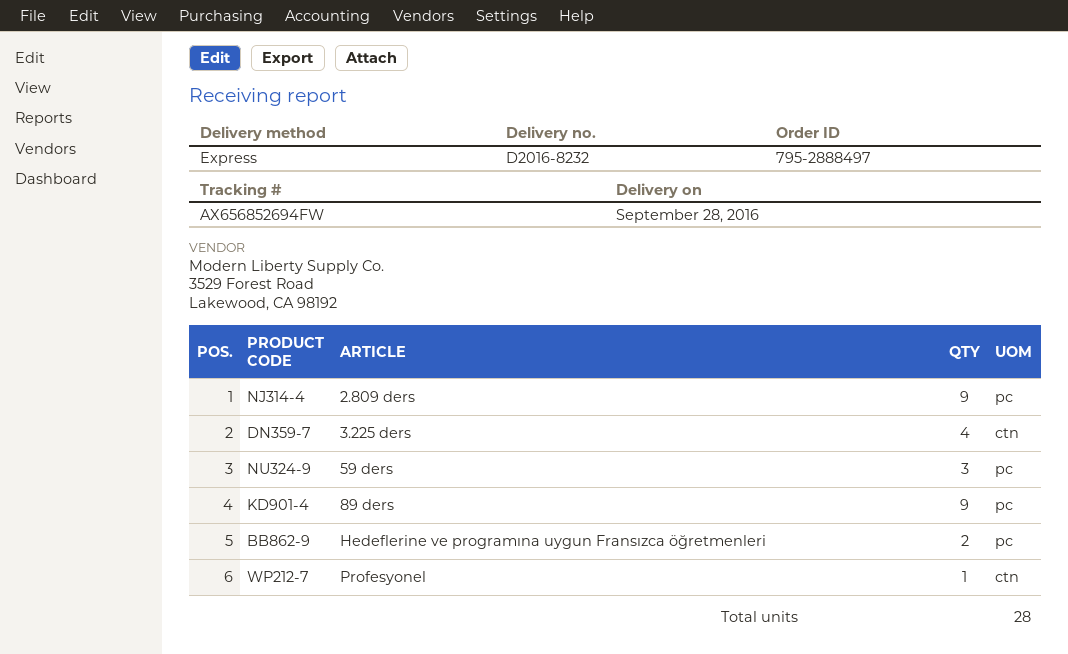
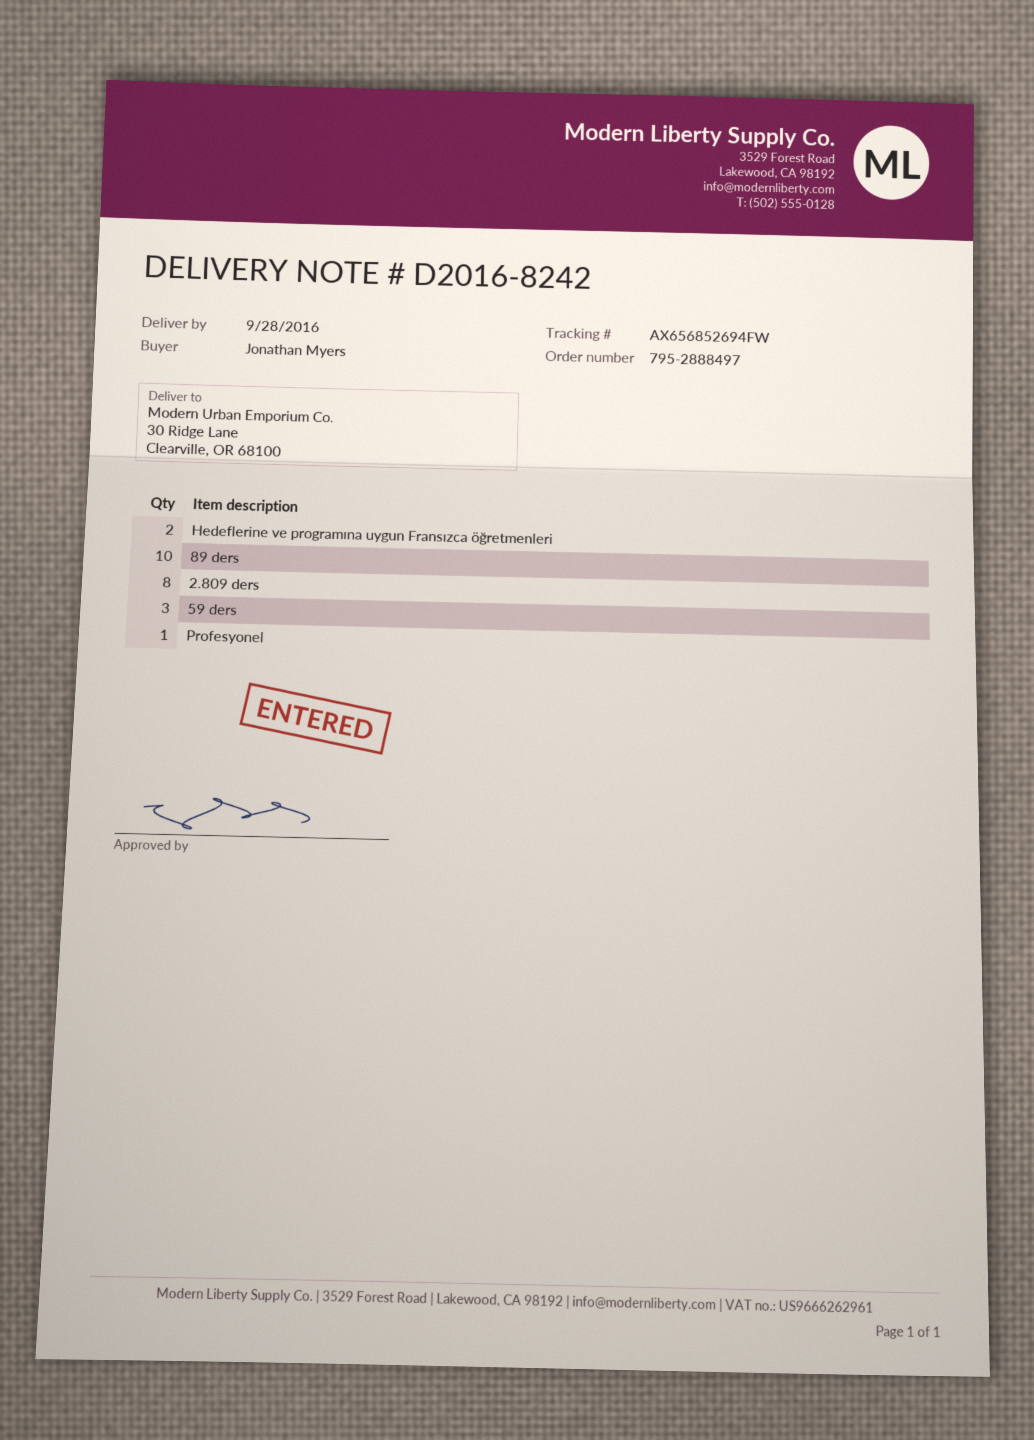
delivery note number: D2016-8232 -> D2016-8242
2.809 ders: 9 -> 8
3.225 ders: 4 -> none
89 ders: 9 -> 10

